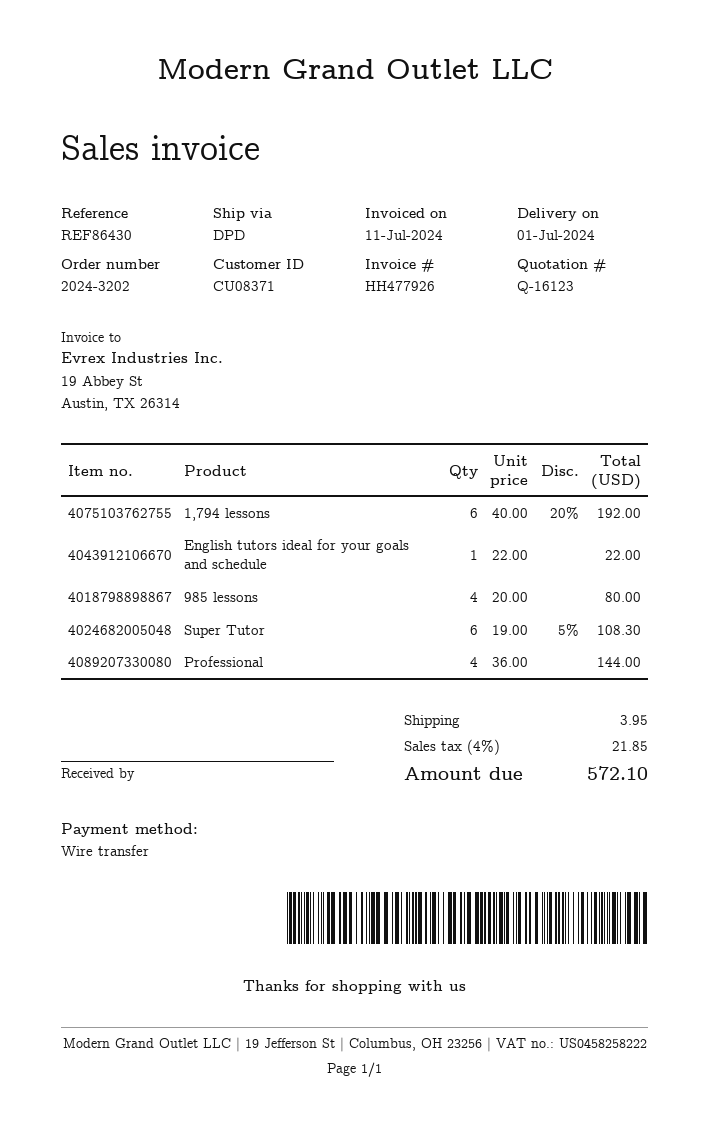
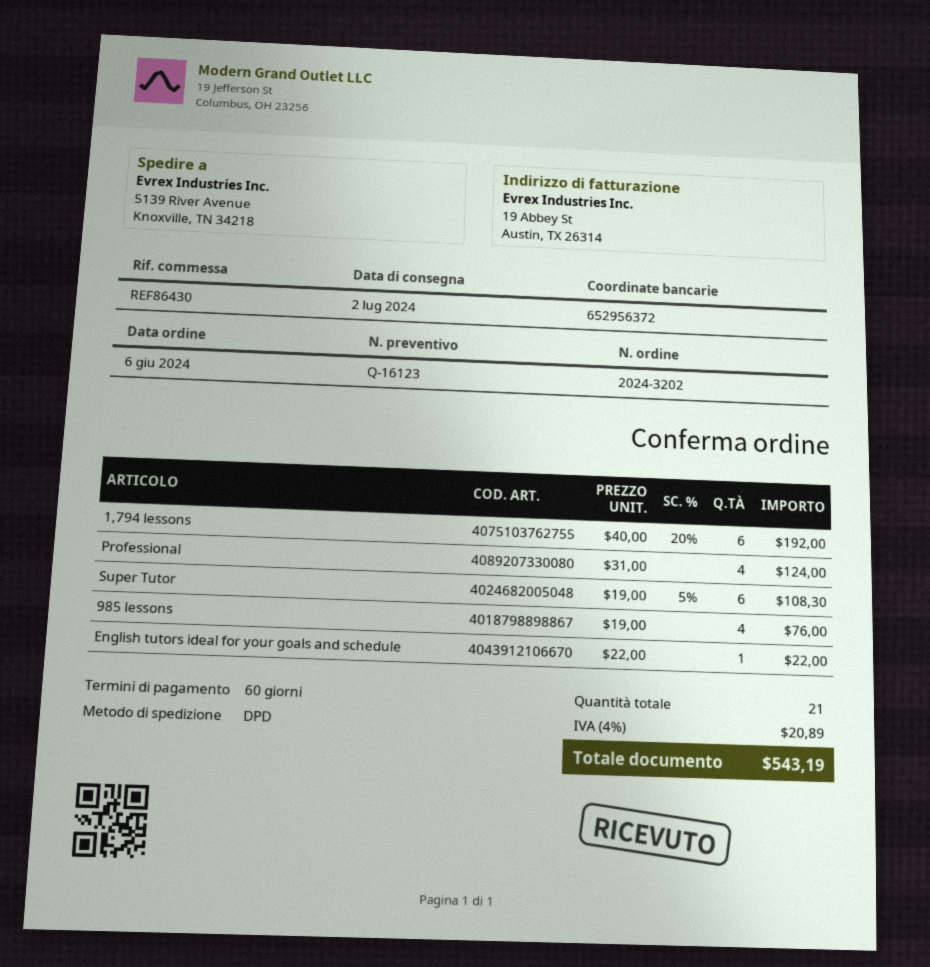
delivery date: 2024-07-01 -> 2024-07-02
985 lessons: 4 x 20.00 = 80.00 -> 4 x 19.00 = 76.00
Professional: 4 x 36.00 = 144.00 -> 4 x 31.00 = 124.00
shipping: 3.95 -> none
tax: 4% = 21.85 -> 4% = 20.89
total: 572.10 -> 543.19

